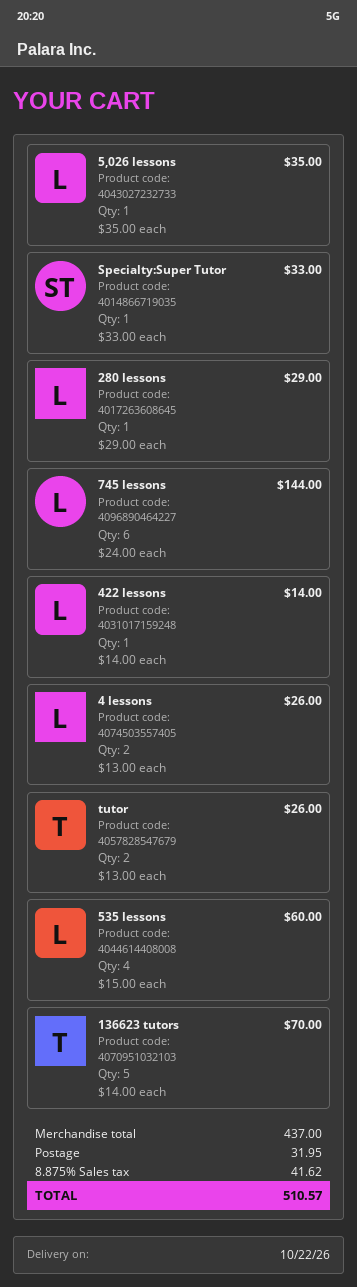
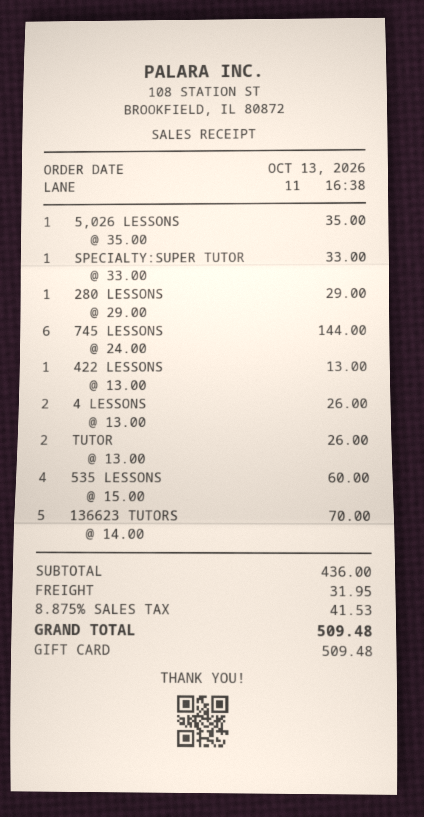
422 lessons: 1 x 14.00 = 14.00 -> 1 x 13.00 = 13.00
subtotal: 437.00 -> 436.00
tax: 8.875% = 41.62 -> 8.875% = 41.53
total: 510.57 -> 509.48

